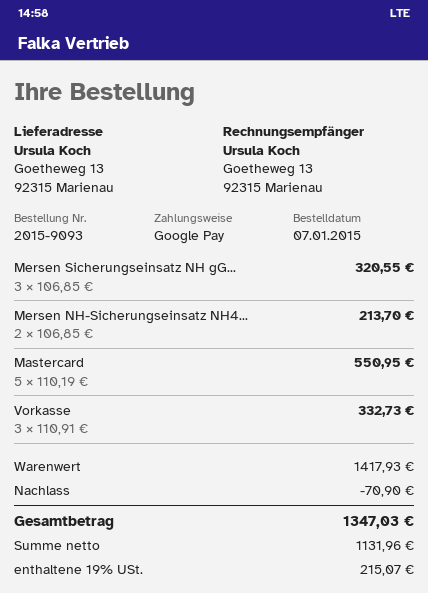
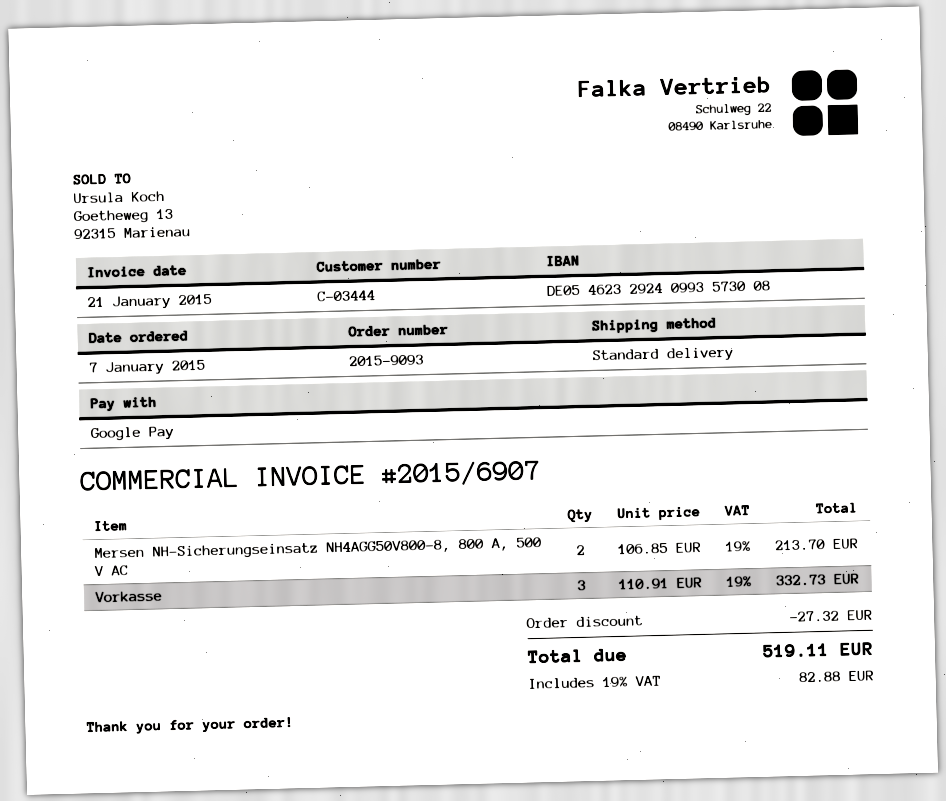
Mersen Sicherungseinsatz NH gG...: 3 x 106.85 = 320.55 -> none
Mastercard: 5 x 110.19 = 550.95 -> none
discount: 70.90 -> 27.32
tax: 19% = 215.07 -> 19% = 82.88
total: 1347.03 -> 519.11

